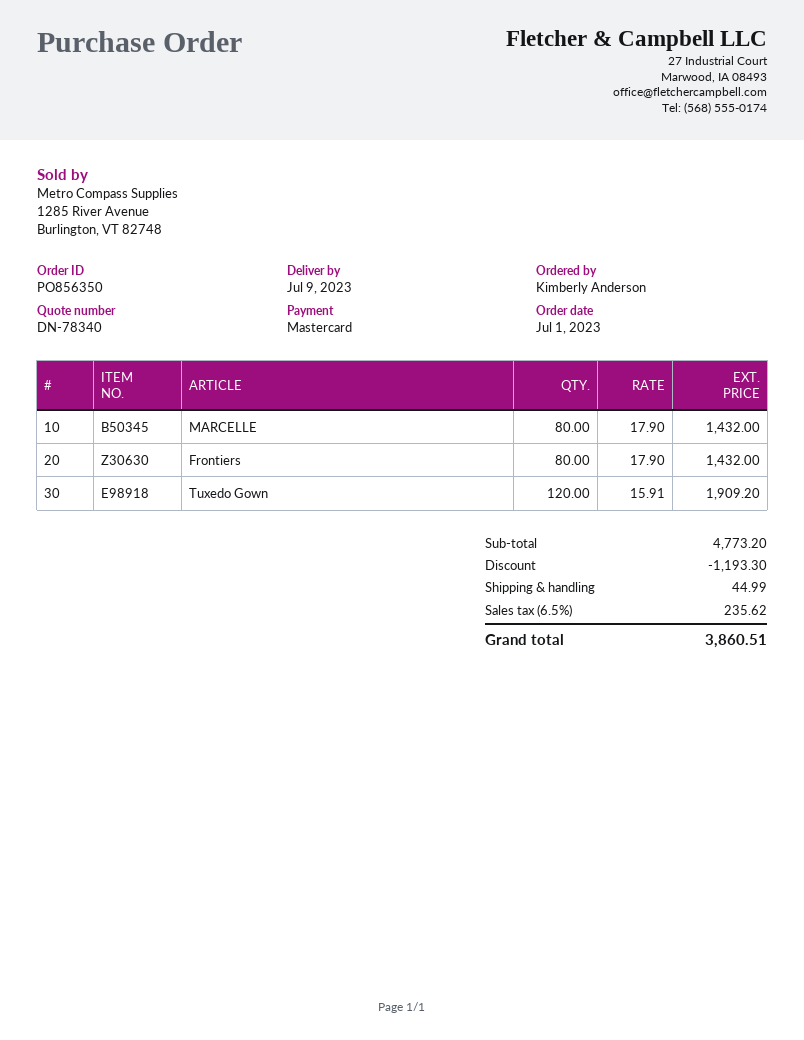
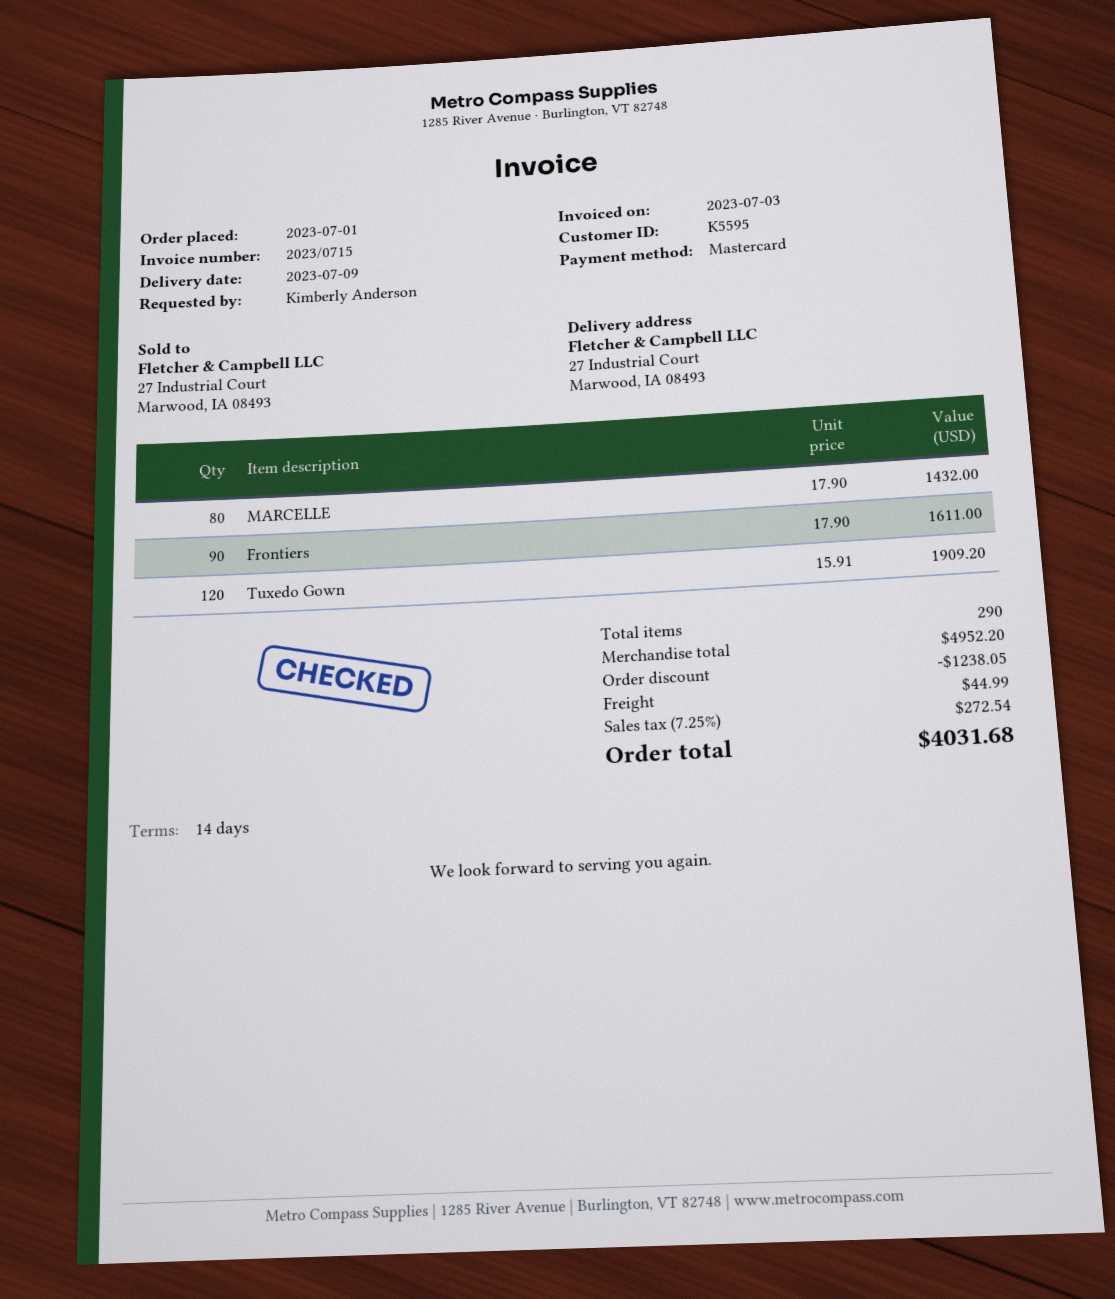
Frontiers: 80 x 17.90 = 1432.00 -> 90 x 17.90 = 1611.00
subtotal: 4773.20 -> 4952.20
discount: 1193.30 -> 1238.05
tax: 6.5% = 235.62 -> 7.25% = 272.54
total: 3860.51 -> 4031.68

